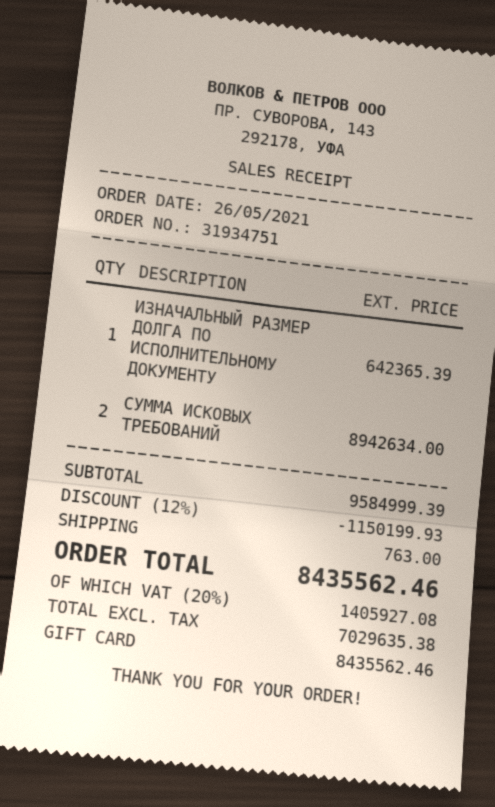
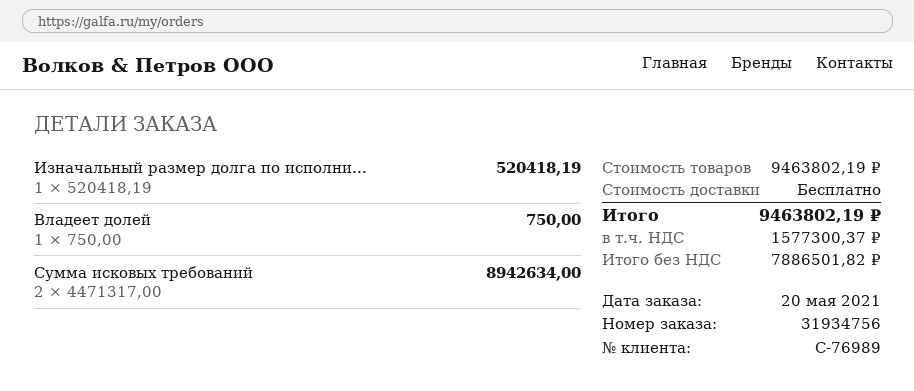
order number: 31934751 -> 31934756
order date: 2021-05-26 -> 2021-05-20
ИЗНАЧАЛЬНЫЙ РАЗМЕР ДОЛГА ПО ИСПОЛНИТЕЛЬНОМУ ДОКУМЕНТУ: 1 for 642365.39 -> 1 for 520418.19
Владеет долей: none -> 1 for 750.00
subtotal: 9584999.39 -> 9463802.19
discount: 12% = 1150199.93 -> none
shipping: 763.00 -> 0.00
net: 7029635.38 -> 7886501.82
tax: 1405927.08 -> 1577300.37
total: 8435562.46 -> 9463802.19

